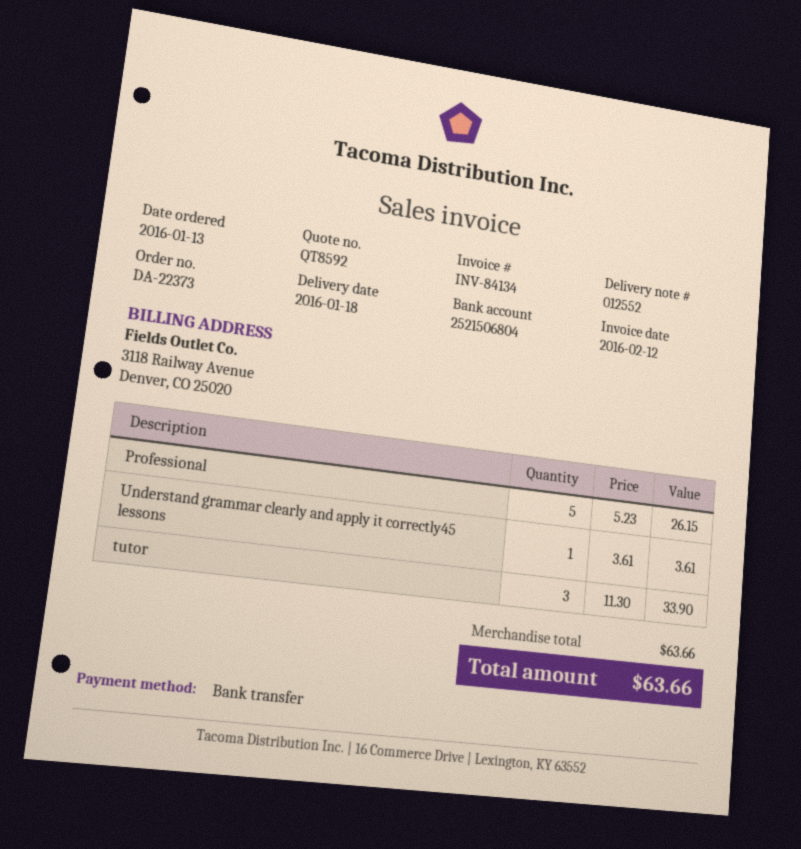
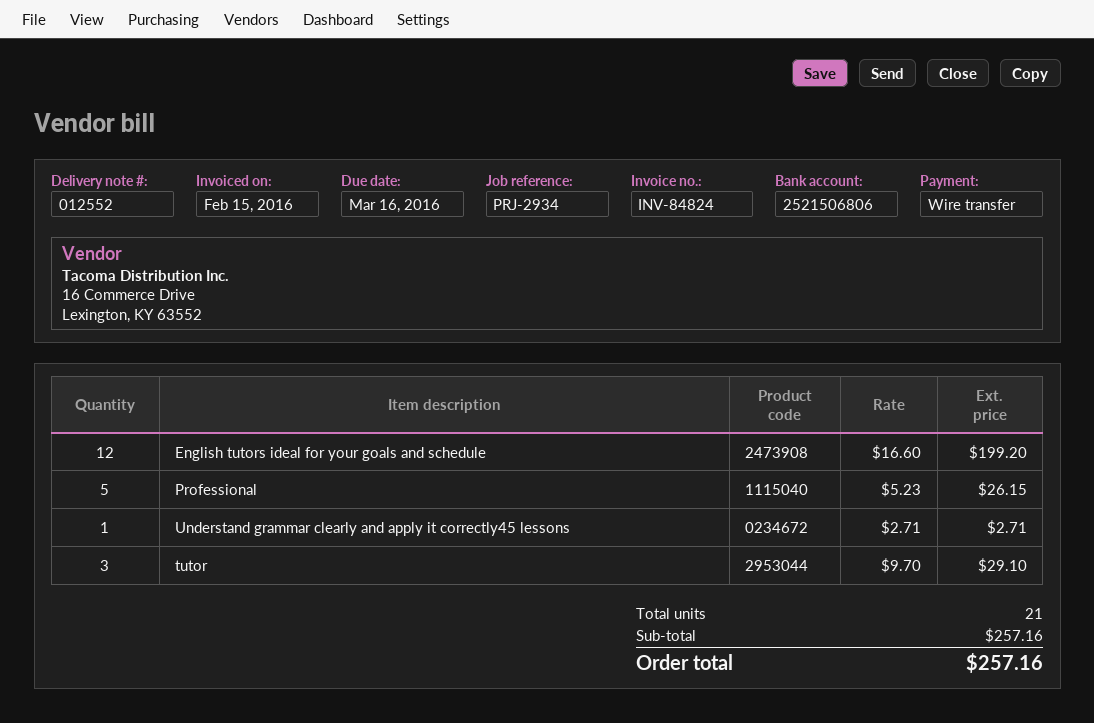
invoice number: INV-84134 -> INV-84824
invoice date: 2016-02-12 -> 2016-02-15
bank account: 2521506804 -> 2521506806
Understand grammar clearly and apply it correctly45 lessons: 1 x 3.61 = 3.61 -> 1 x 2.71 = 2.71
tutor: 3 x 11.30 = 33.90 -> 3 x 9.70 = 29.10
English tutors ideal for your goals and schedule: none -> 12 x 16.60 = 199.20
subtotal: 63.66 -> 257.16
total: 63.66 -> 257.16

